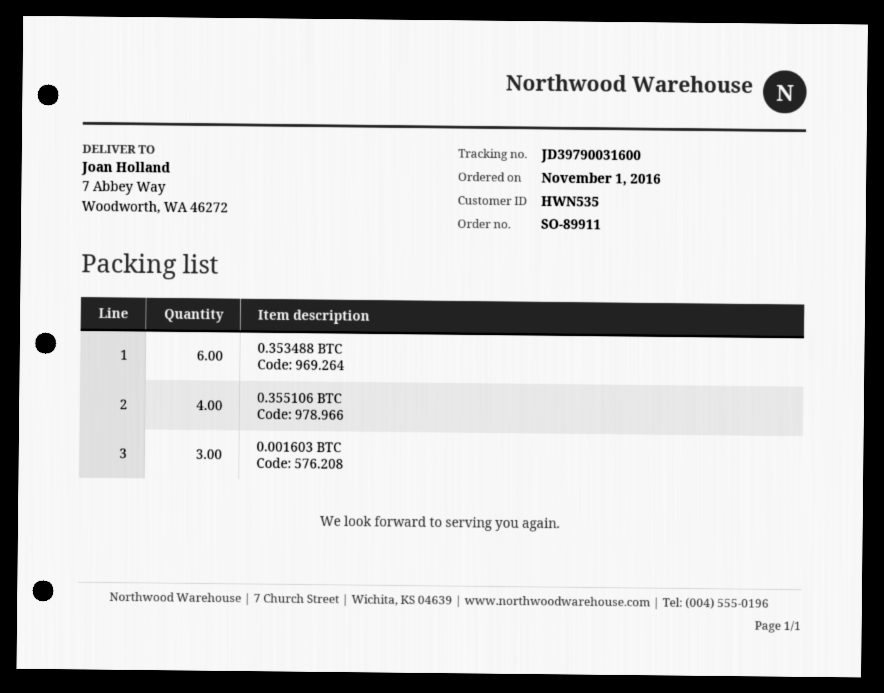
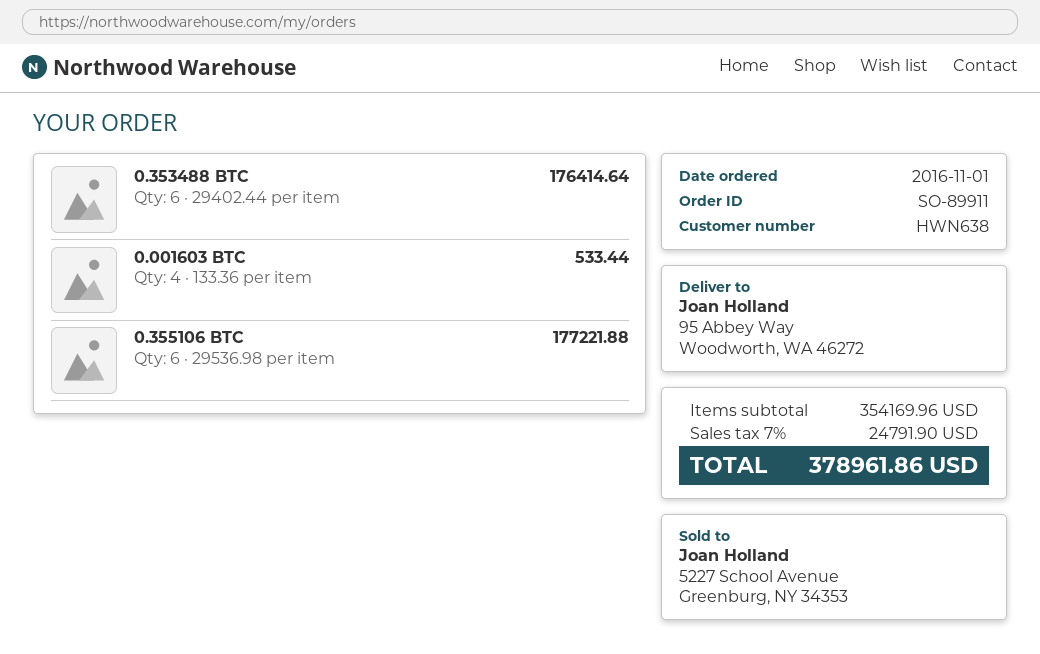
customer number: HWN535 -> HWN638
ship to: 7 Abbey Way, Woodworth, WA 46272 -> 95 Abbey Way, Woodworth, WA 46272
0.355106 BTC: 4 -> 6
0.001603 BTC: 3 -> 4

